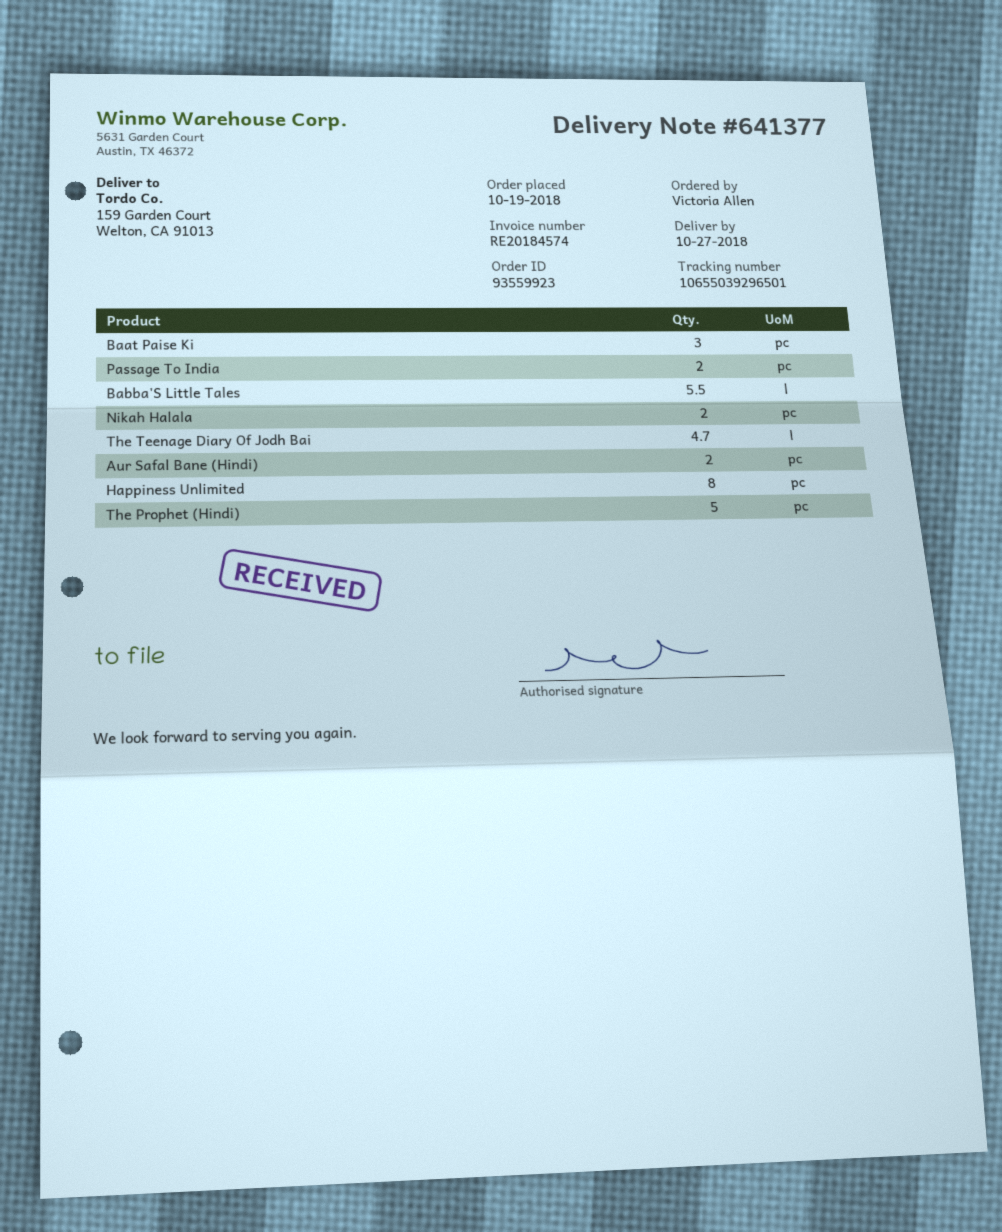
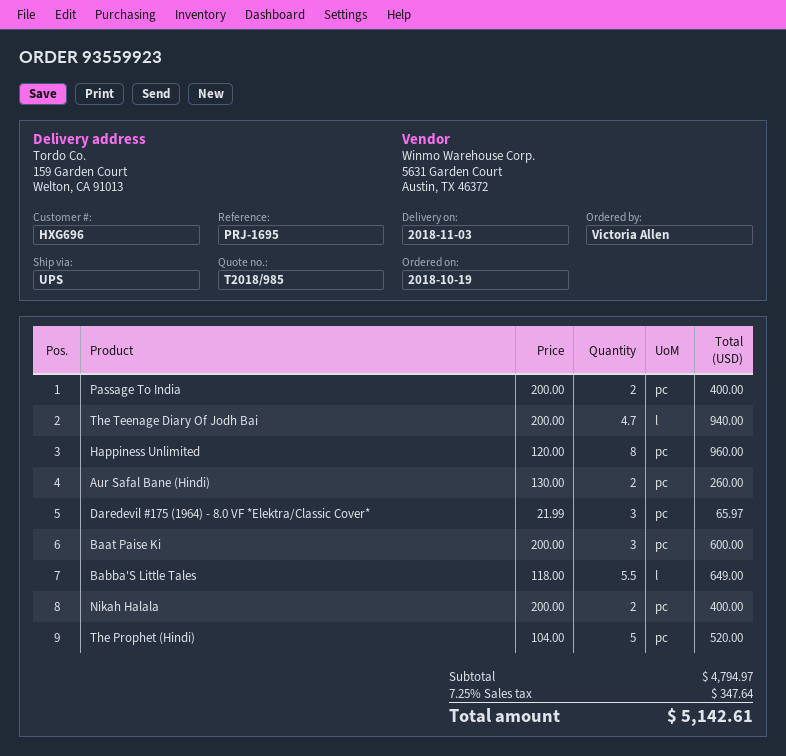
delivery date: 2018-10-27 -> 2018-11-03
Daredevil #175 (1964) - 8.0 VF *Elektra/Classic Cover*: none -> 3

